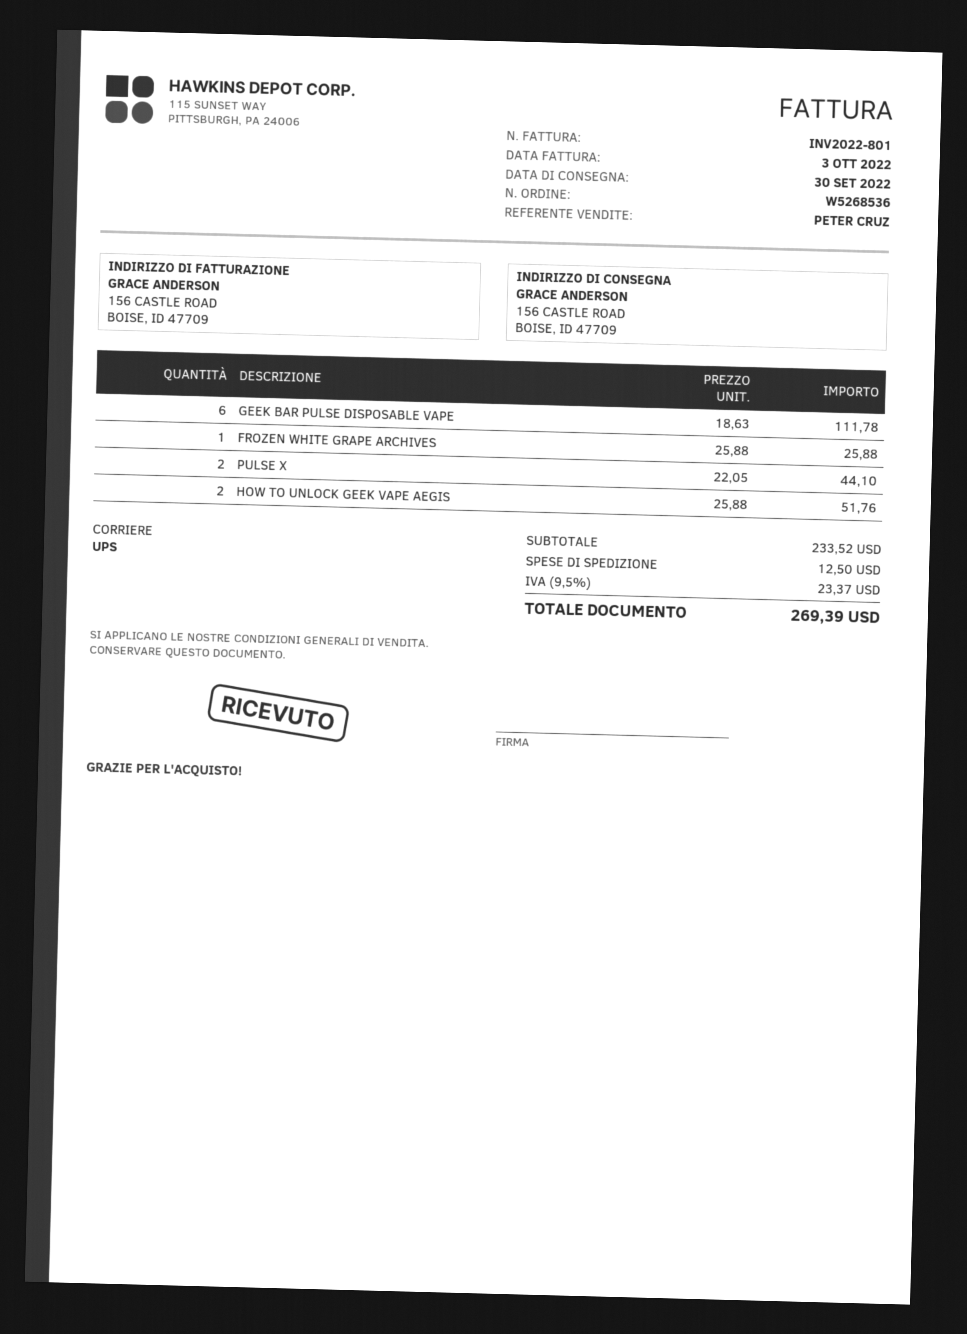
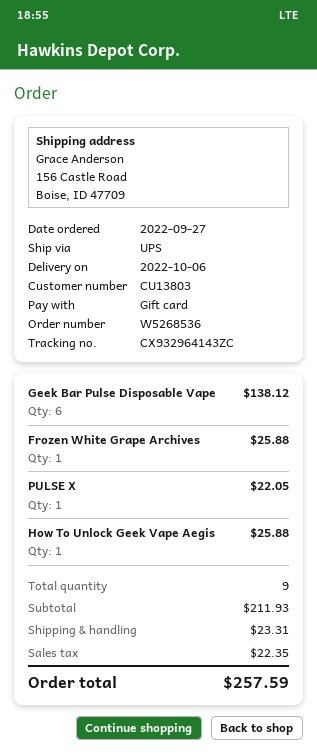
delivery date: 2022-09-30 -> 2022-10-06
GEEK BAR PULSE DISPOSABLE VAPE: 6 for 111.78 -> 6 for 138.12
PULSE X: 2 for 44.10 -> 1 for 22.05
HOW TO UNLOCK GEEK VAPE AEGIS: 2 for 51.76 -> 1 for 25.88
subtotal: 233.52 -> 211.93
shipping: 12.50 -> 23.31
tax: 23.37 -> 22.35
total: 269.39 -> 257.59

